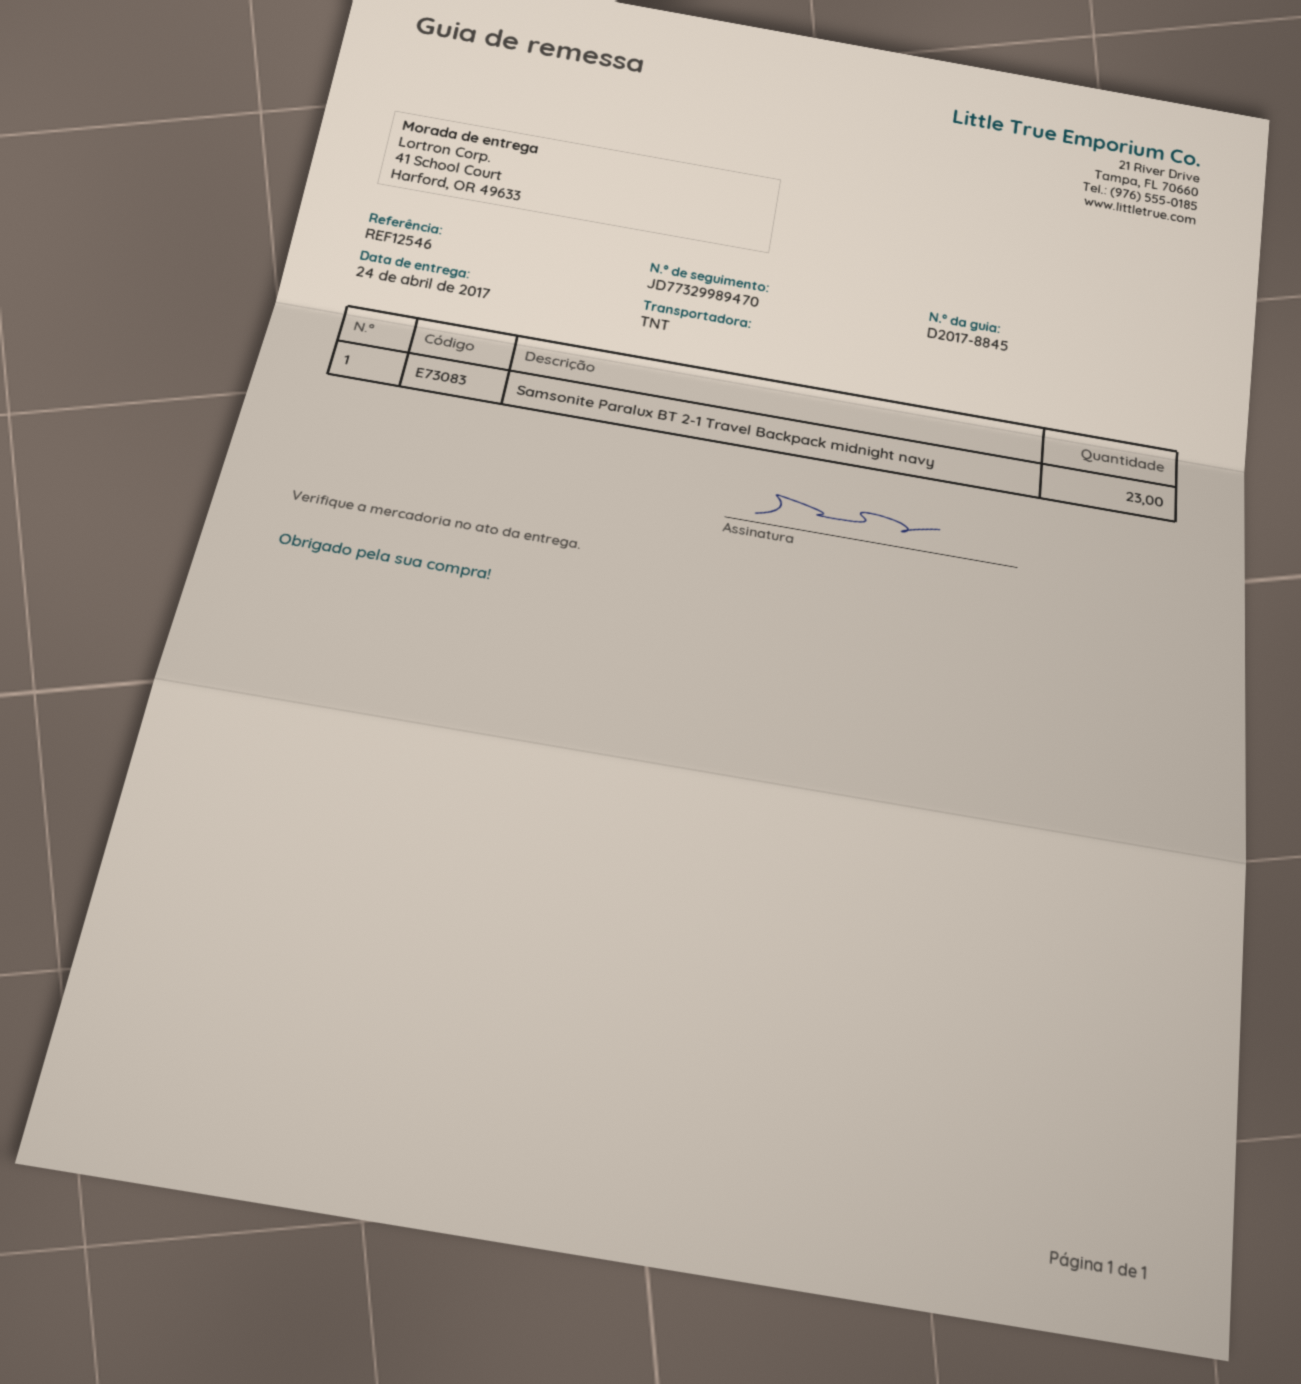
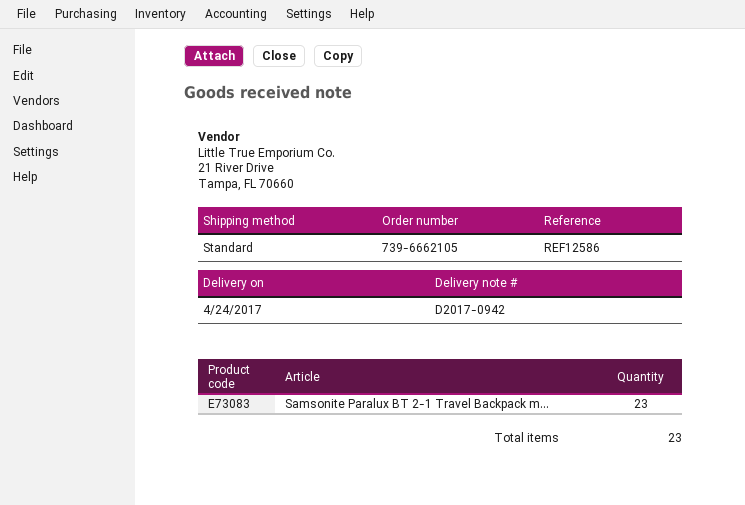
delivery note number: D2017-8845 -> D2017-0942
reference: REF12546 -> REF12586
shipping method: TNT -> standard

